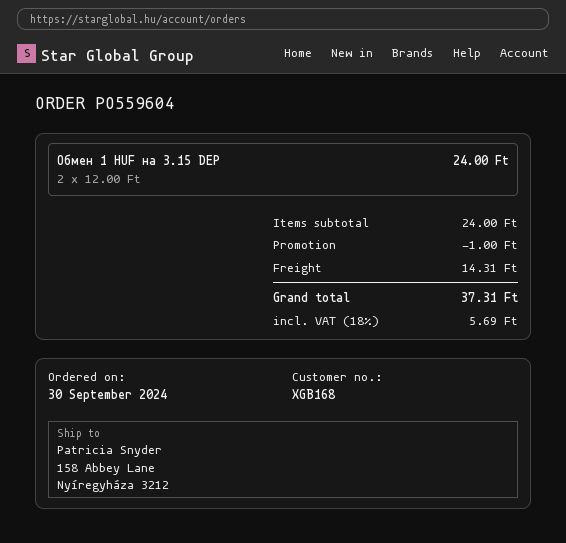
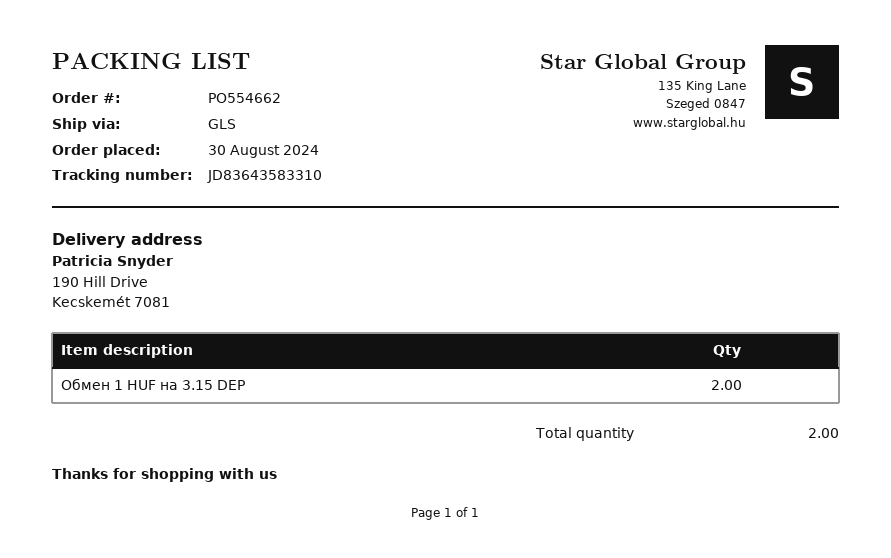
order number: PO559604 -> PO554662
order date: 2024-09-30 -> 2024-08-30
ship to: 158 Abbey Lane, Nyíregyháza 3212 -> 190 Hill Drive, Kecskemét 7081

